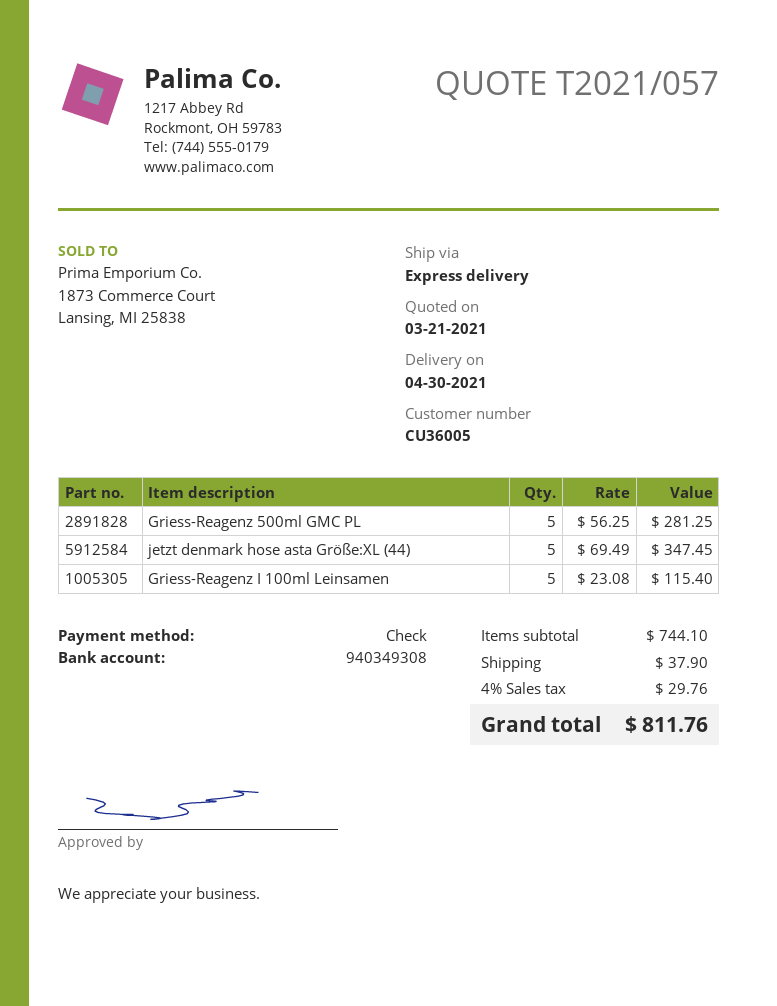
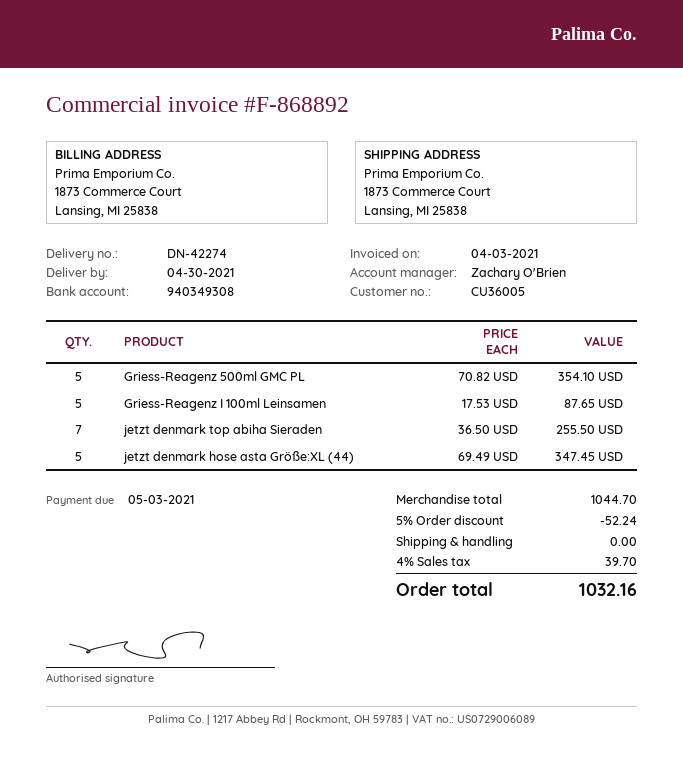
Griess-Reagenz 500ml GMC PL: 5 x 56.25 = 281.25 -> 5 x 70.82 = 354.10
Griess-Reagenz I 100ml Leinsamen: 5 x 23.08 = 115.40 -> 5 x 17.53 = 87.65
jetzt denmark top abiha Sieraden: none -> 7 x 36.50 = 255.50
subtotal: 744.10 -> 1044.70
discount: none -> 5% = 52.24
shipping: 37.90 -> 0.00
tax: 4% = 29.76 -> 4% = 39.70
total: 811.76 -> 1032.16

